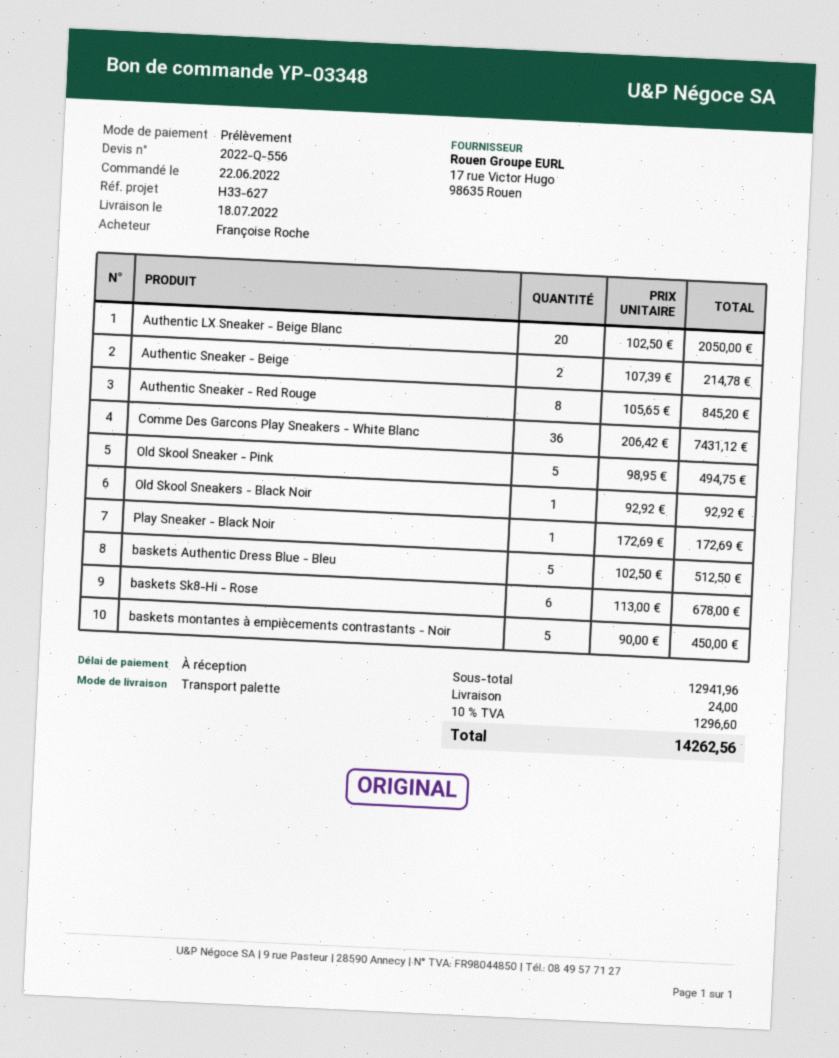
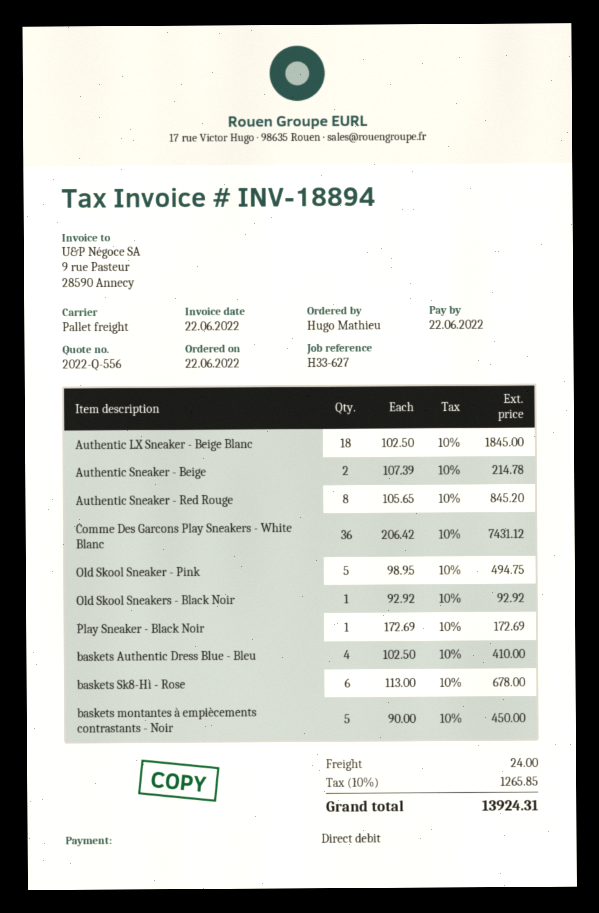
ordered by: Françoise Roche -> Hugo Mathieu
Authentic LX Sneaker - Beige Blanc: 20 x 102.50 = 2050.00 -> 18 x 102.50 = 1845.00
baskets Authentic Dress Blue - Bleu: 5 x 102.50 = 512.50 -> 4 x 102.50 = 410.00
tax: 10% = 1296.60 -> 10% = 1265.85
total: 14262.56 -> 13924.31

